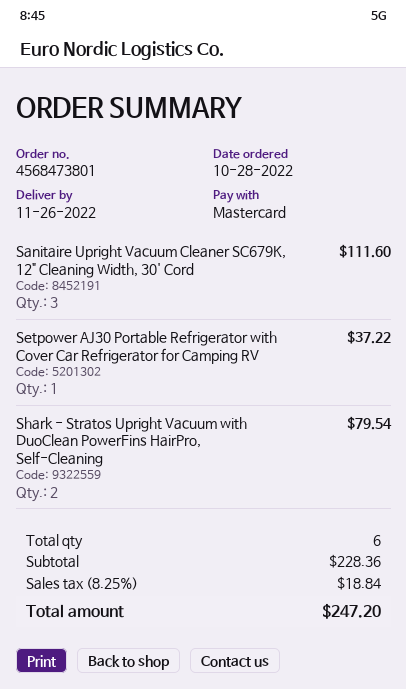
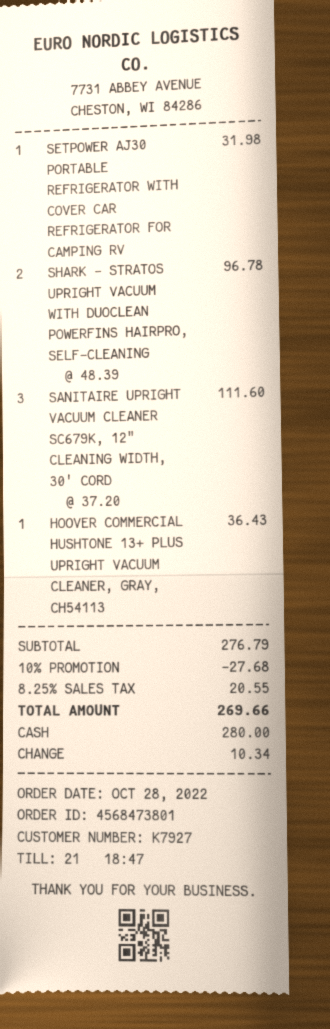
payment method: Mastercard -> cash
Setpower AJ30 Portable Refrigerator with Cover Car Refrigerator for Camping RV: 1 for 37.22 -> 1 for 31.98
Shark - Stratos Upright Vacuum with DuoClean PowerFins HairPro, Self-Cleaning: 2 for 79.54 -> 2 for 96.78
HOOVER COMMERCIAL HUSHTONE 13+ PLUS UPRIGHT VACUUM CLEANER, GRAY, CH54113: none -> 1 for 36.43
subtotal: 228.36 -> 276.79
discount: none -> 10% = 27.68
tax: 8.25% = 18.84 -> 8.25% = 20.55
total: 247.20 -> 269.66

